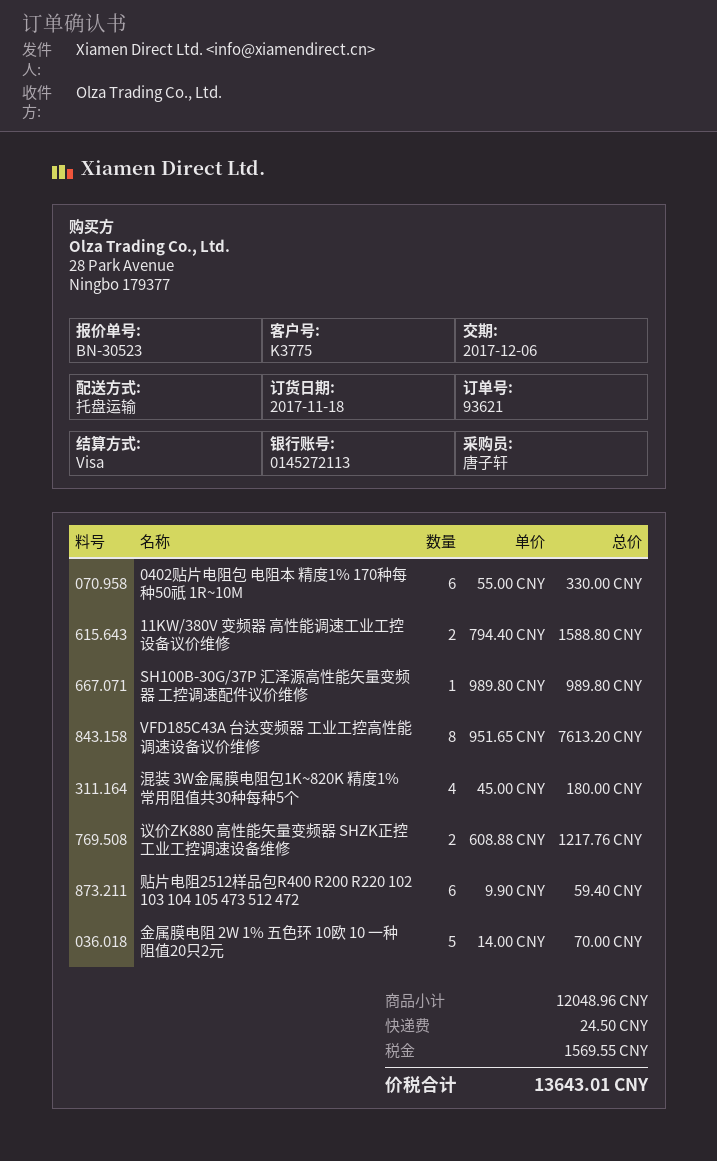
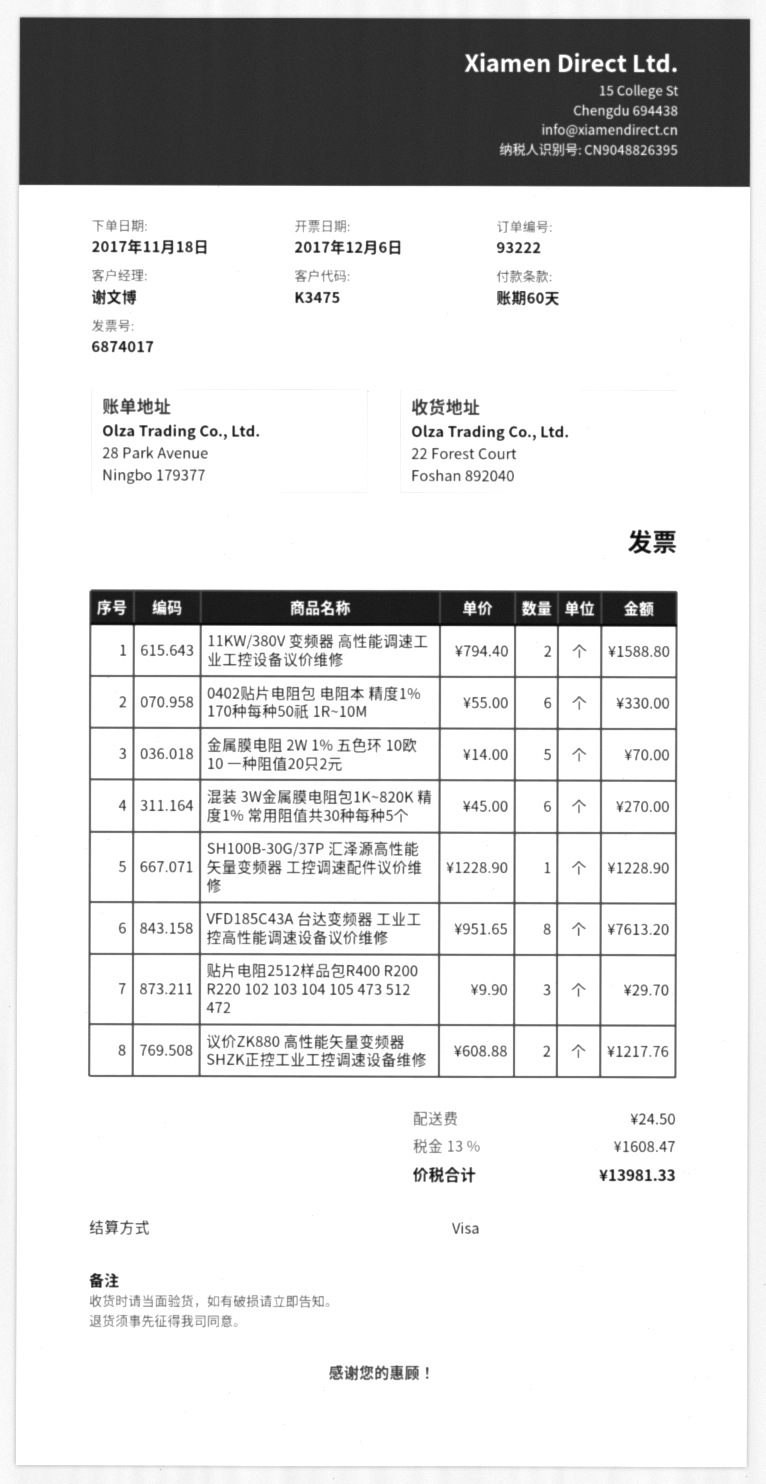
order number: 93621 -> 93222
customer number: K3775 -> K3475
SH100B-30G/37P 汇泽源高性能矢量变频器 工控调速配件议价维修: 1 x 989.80 = 989.80 -> 1 x 1228.90 = 1228.90
混装 3W金属膜电阻包1K~820K 精度1% 常用阻值共30种每种5个: 4 x 45.00 = 180.00 -> 6 x 45.00 = 270.00
贴片电阻2512样品包R400 R200 R220 102 103 104 105 473 512 472: 6 x 9.90 = 59.40 -> 3 x 9.90 = 29.70
tax: 1569.55 -> 1608.47
total: 13643.01 -> 13981.33

